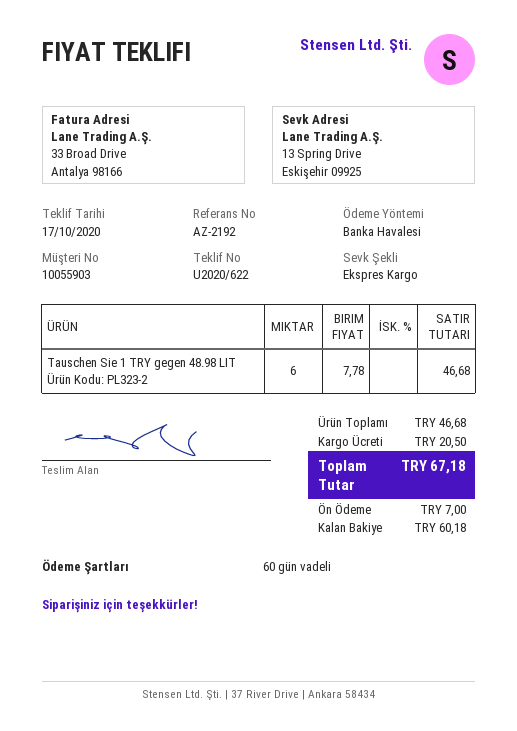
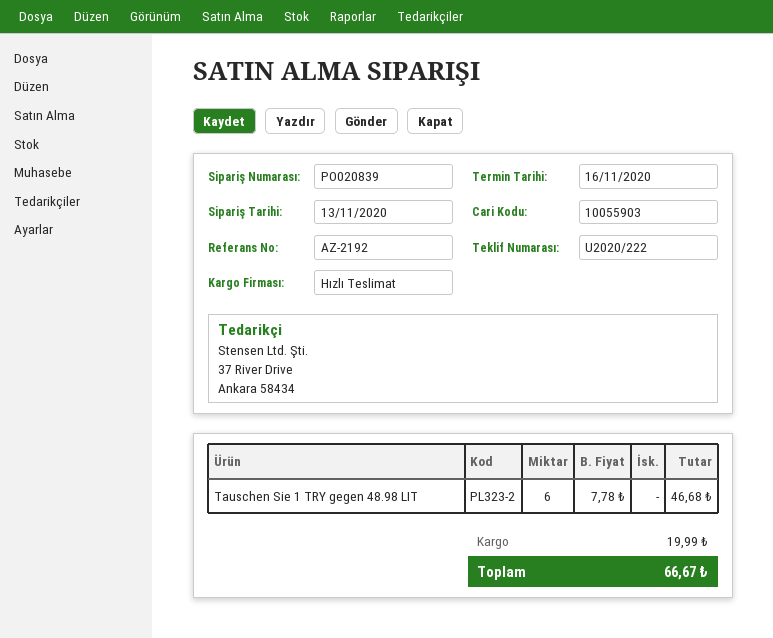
quote number: U2020/622 -> U2020/222
shipping: 20.50 -> 19.99
total: 67.18 -> 66.67

